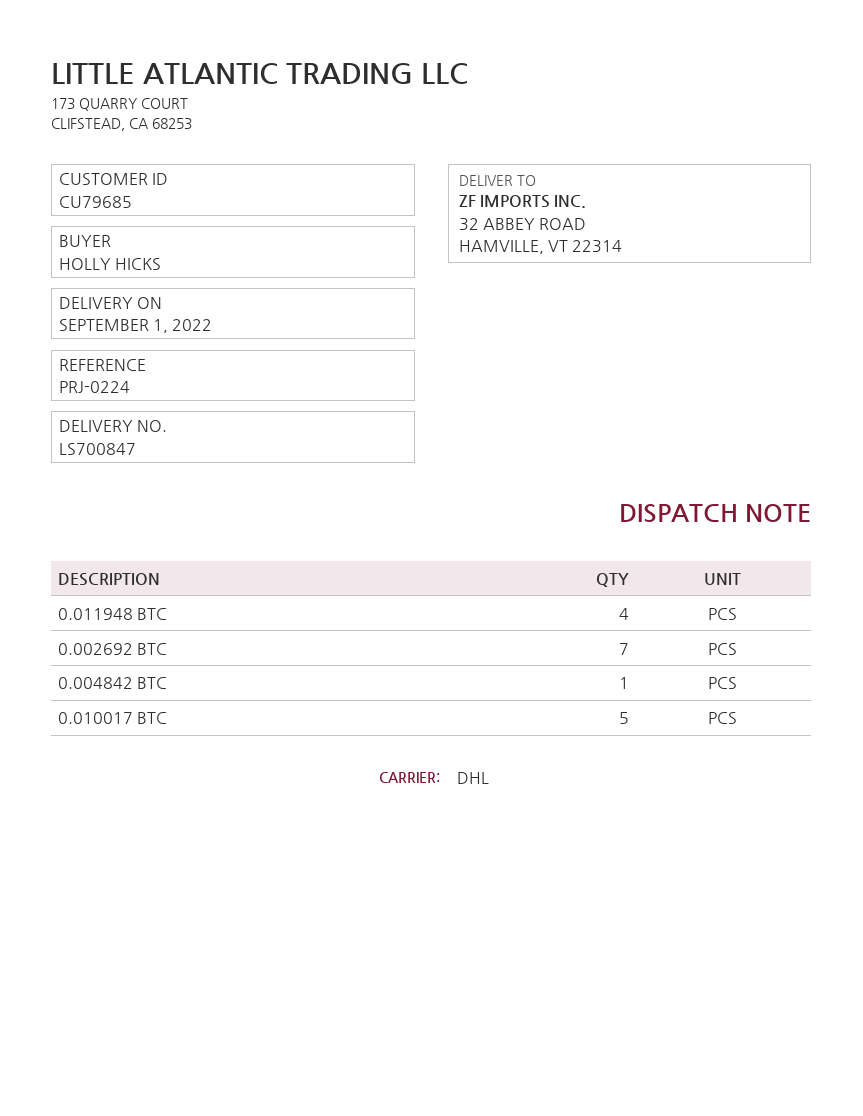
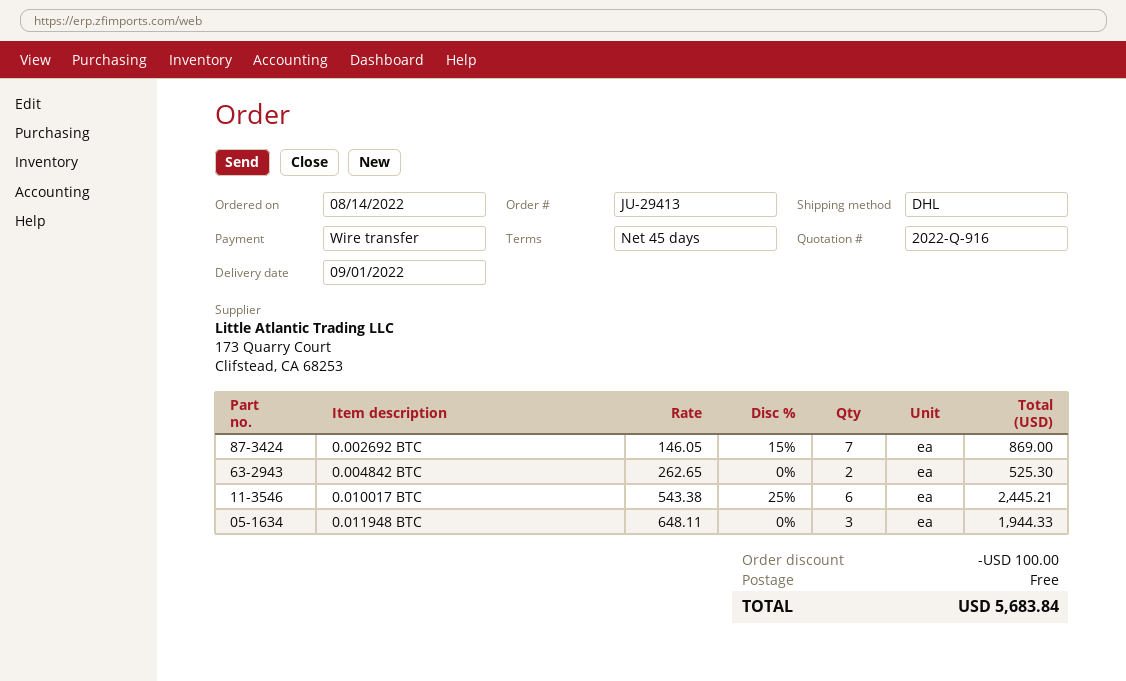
0.011948 BTC: 4 -> 3
0.004842 BTC: 1 -> 2
0.010017 BTC: 5 -> 6

